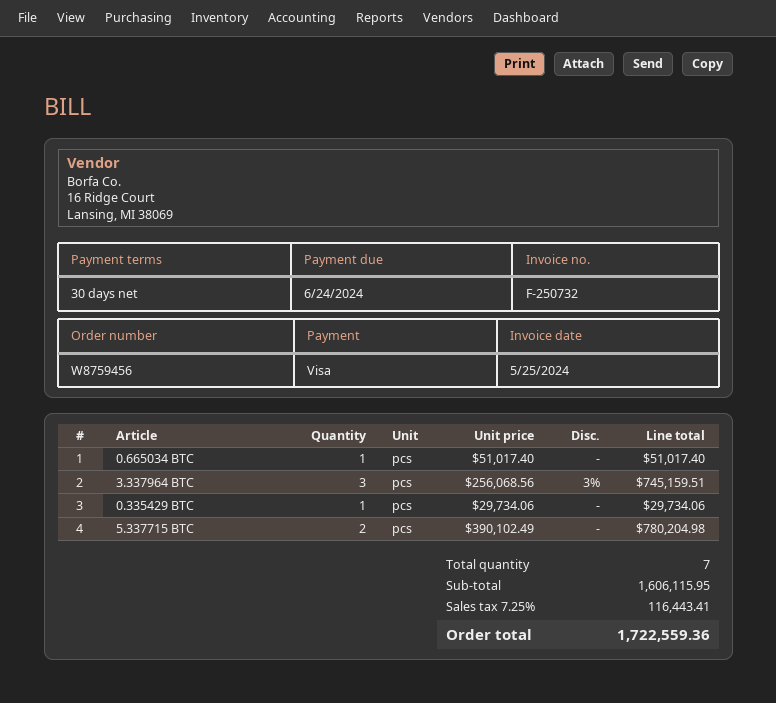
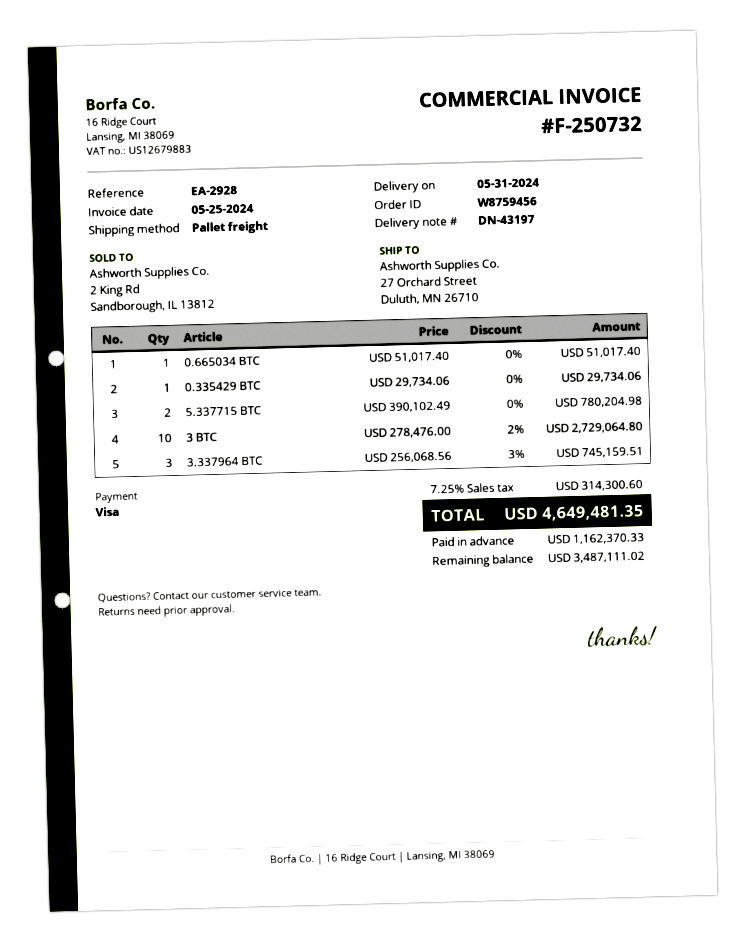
3 BTC: none -> 10 x 278476.00 - 2% = 2729064.80
tax: 7.25% = 116443.41 -> 7.25% = 314300.60
total: 1722559.36 -> 4649481.35

